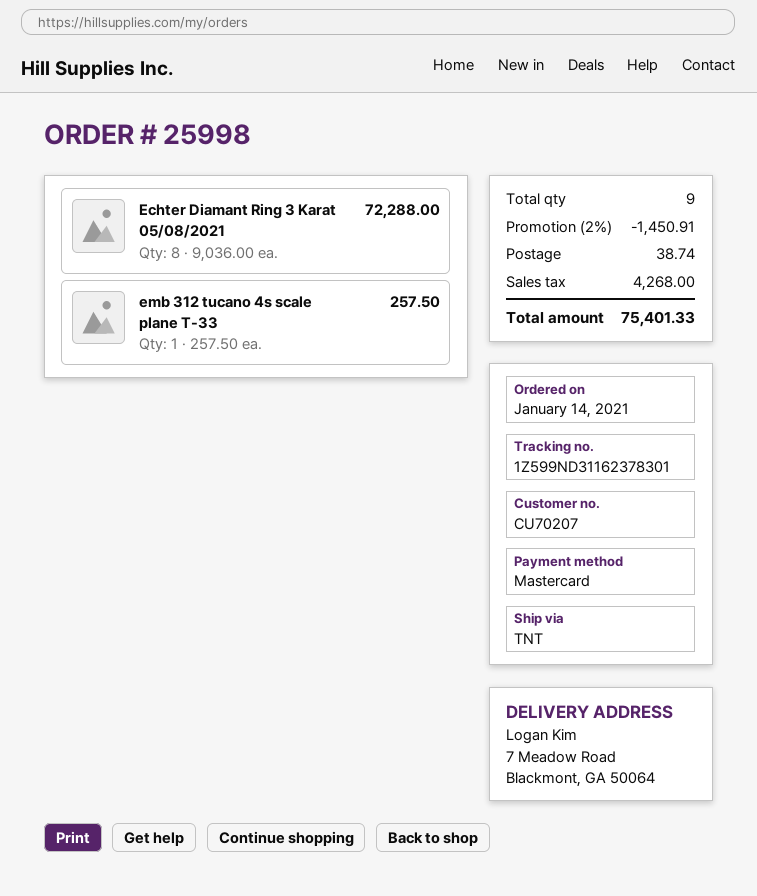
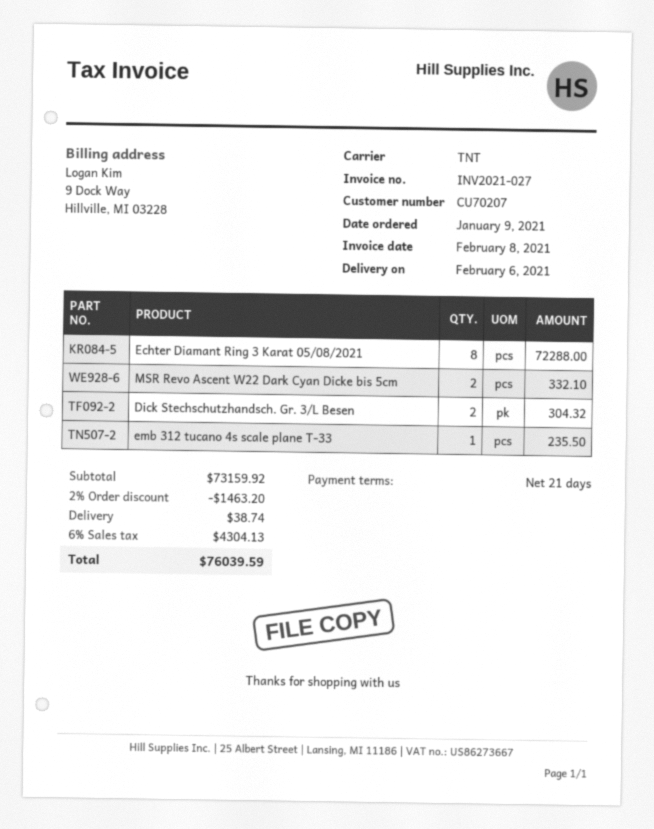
order date: 2021-01-14 -> 2021-01-09
emb 312 tucano 4s scale plane T-33: 1 for 257.50 -> 1 for 235.50
MSR Revo Ascent W22 Dark Cyan Dicke bis 5cm: none -> 2 for 332.10
Dick Stechschutzhandsch. Gr. 3/L Besen: none -> 2 for 304.32
discount: 2% = 1450.91 -> 2% = 1463.20
tax: 4268.00 -> 4304.13
total: 75401.33 -> 76039.59

